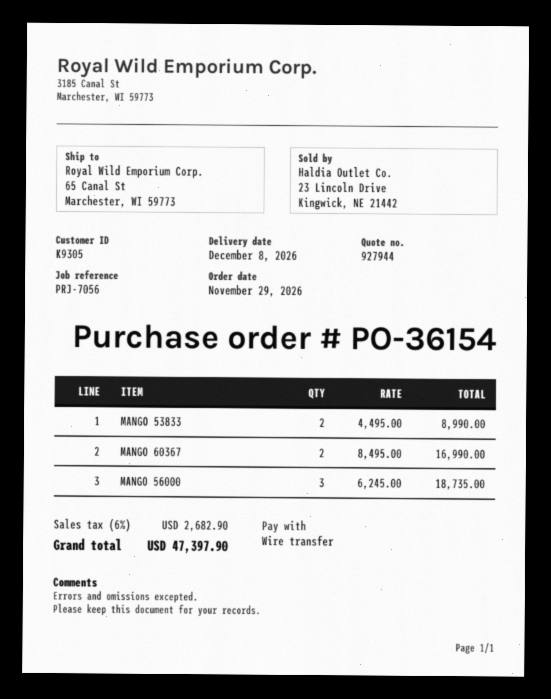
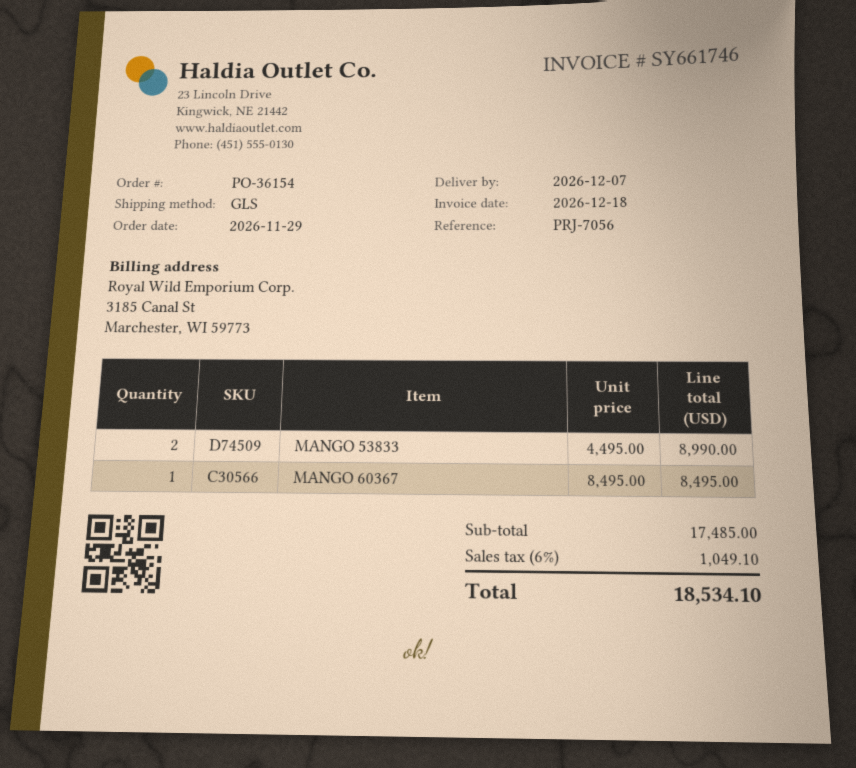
delivery date: 2026-12-08 -> 2026-12-07
MANGO 60367: 2 x 8495.00 = 16990.00 -> 1 x 8495.00 = 8495.00
MANGO 56000: 3 x 6245.00 = 18735.00 -> none
tax: 6% = 2682.90 -> 6% = 1049.10
total: 47397.90 -> 18534.10

